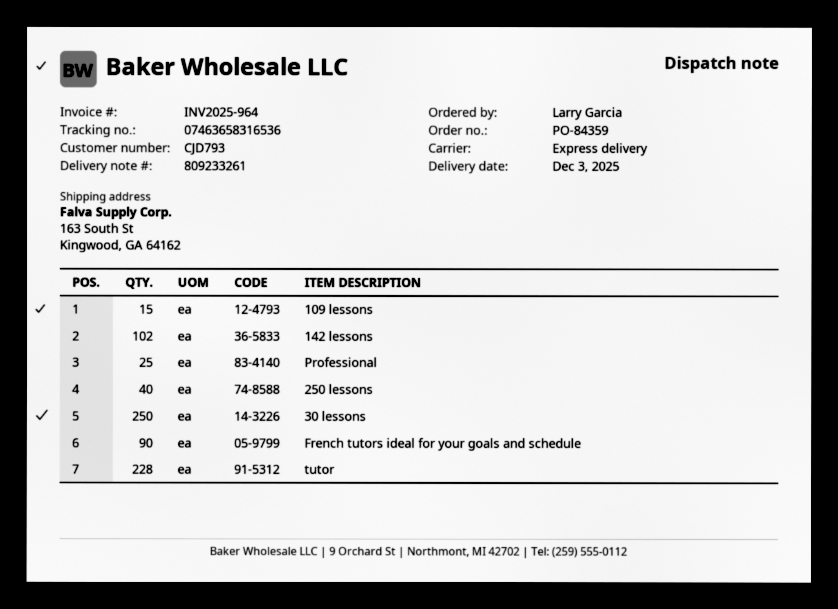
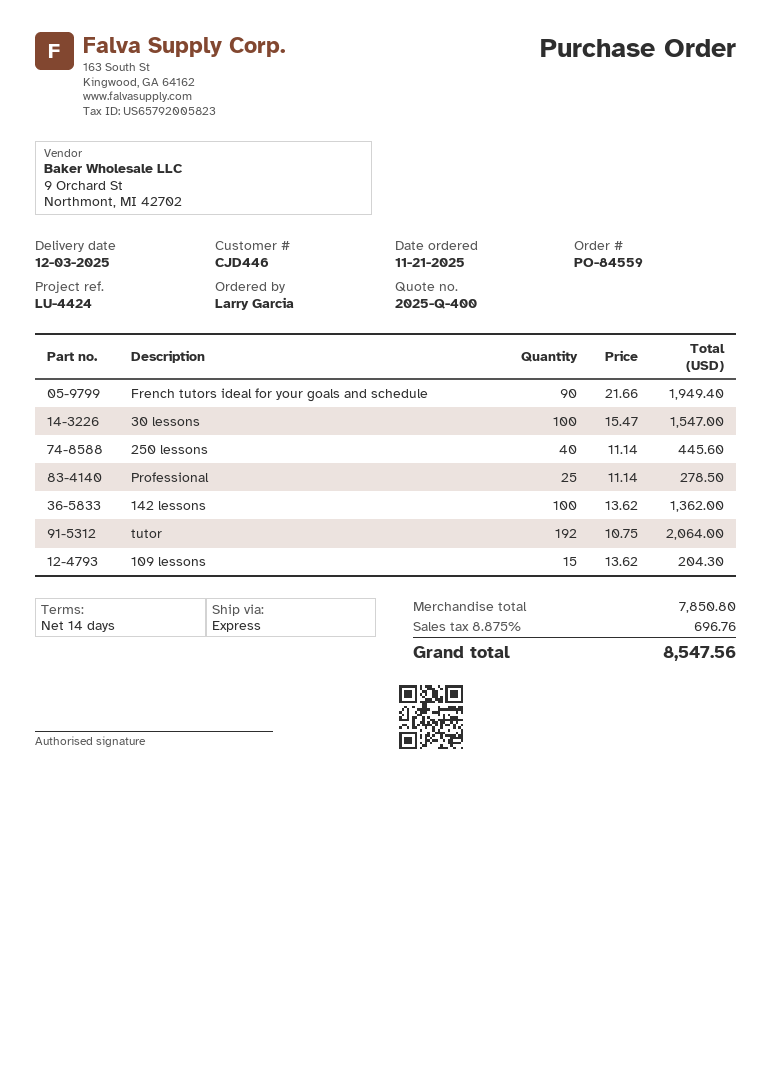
order number: PO-84359 -> PO-84559
customer number: CJD793 -> CJD446
142 lessons: 102 -> 100
30 lessons: 250 -> 100
tutor: 228 -> 192

